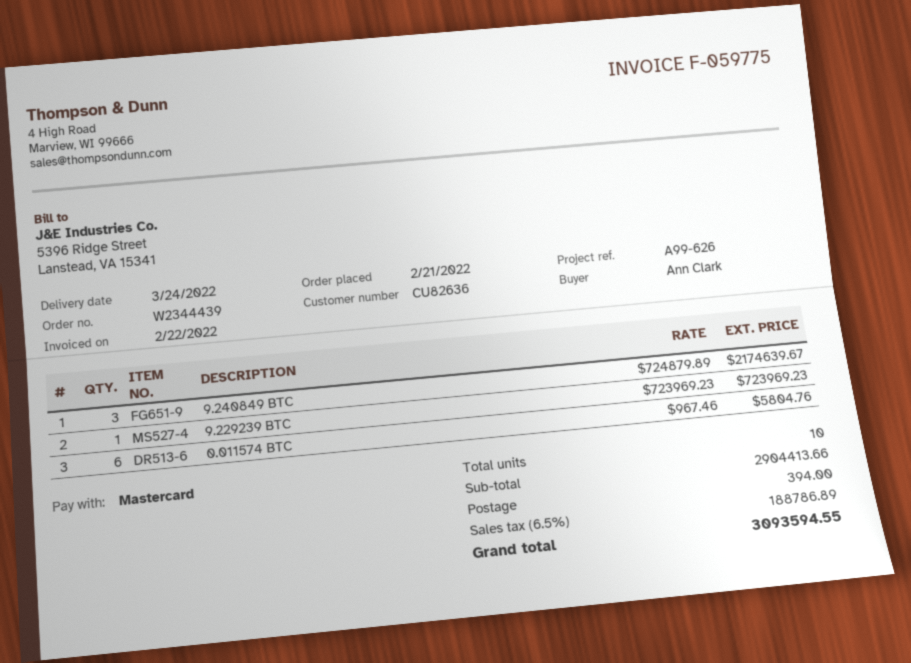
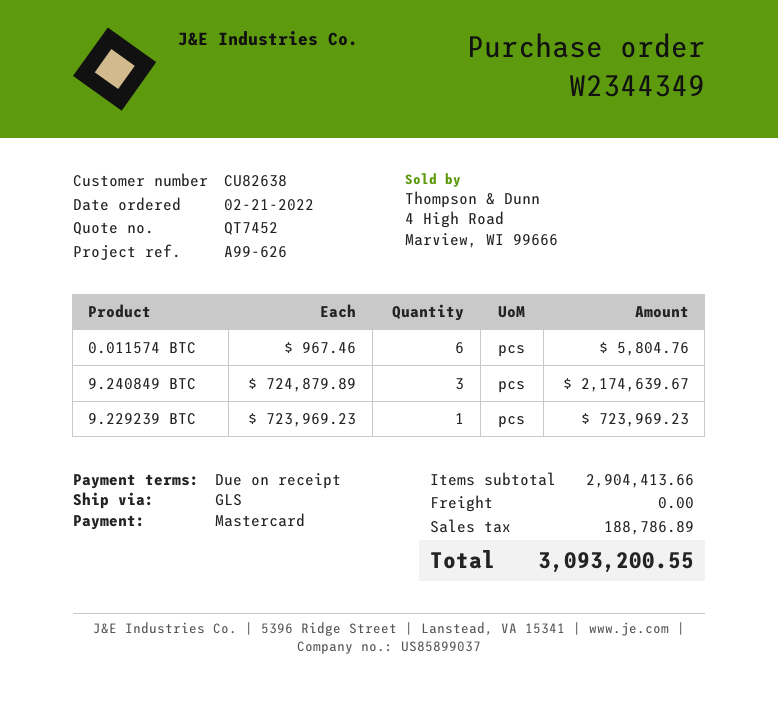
order number: W2344439 -> W2344349
customer number: CU82636 -> CU82638
shipping: 394.00 -> 0.00
total: 3093594.55 -> 3093200.55

